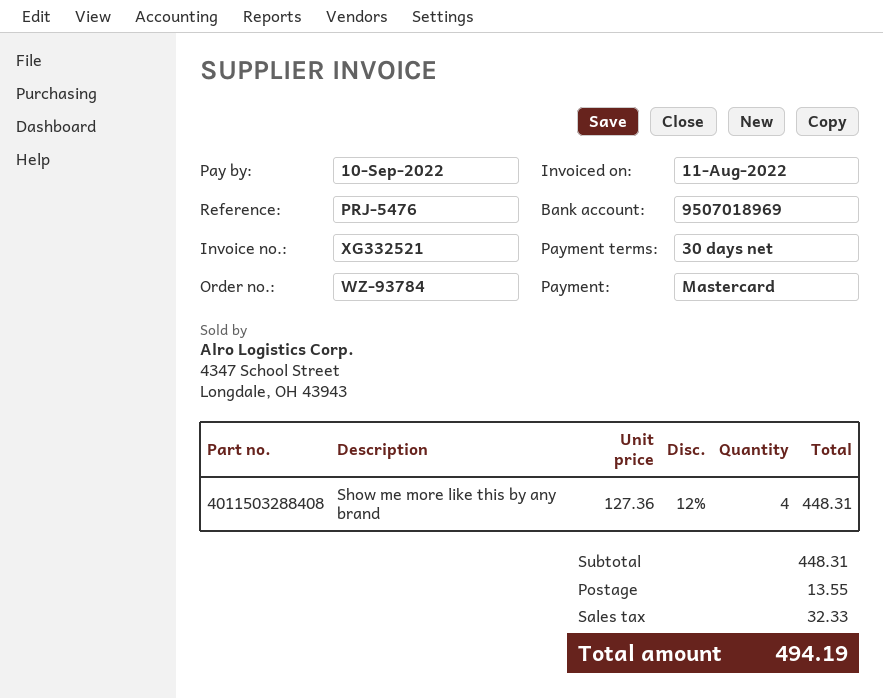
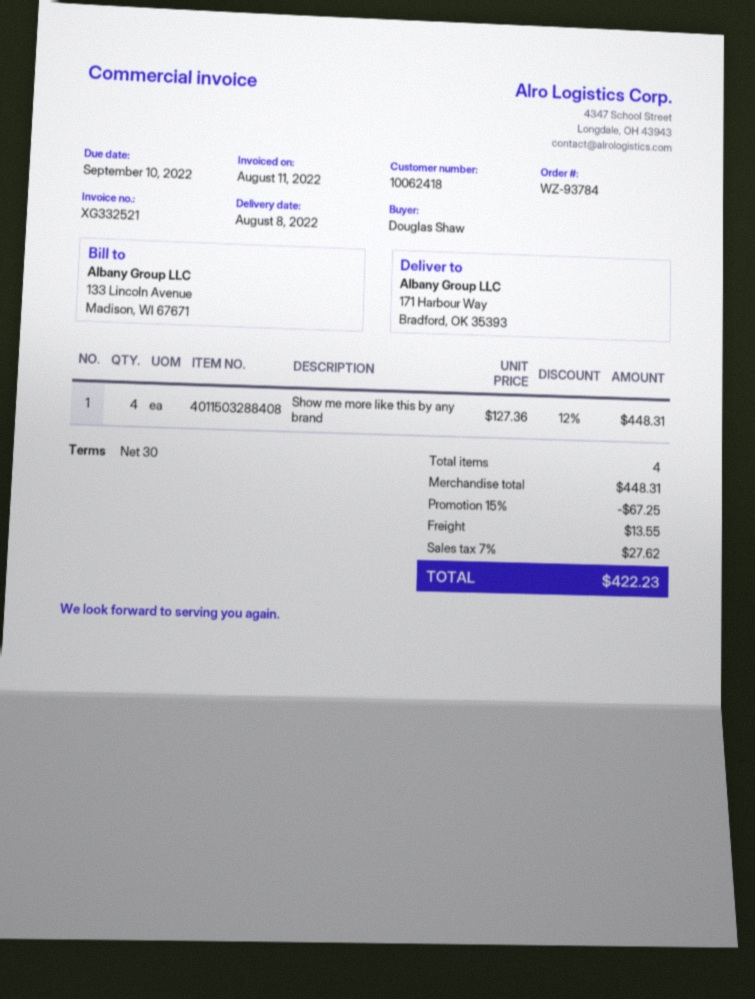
discount: none -> 15% = 67.25
tax: 32.33 -> 27.62
total: 494.19 -> 422.23

